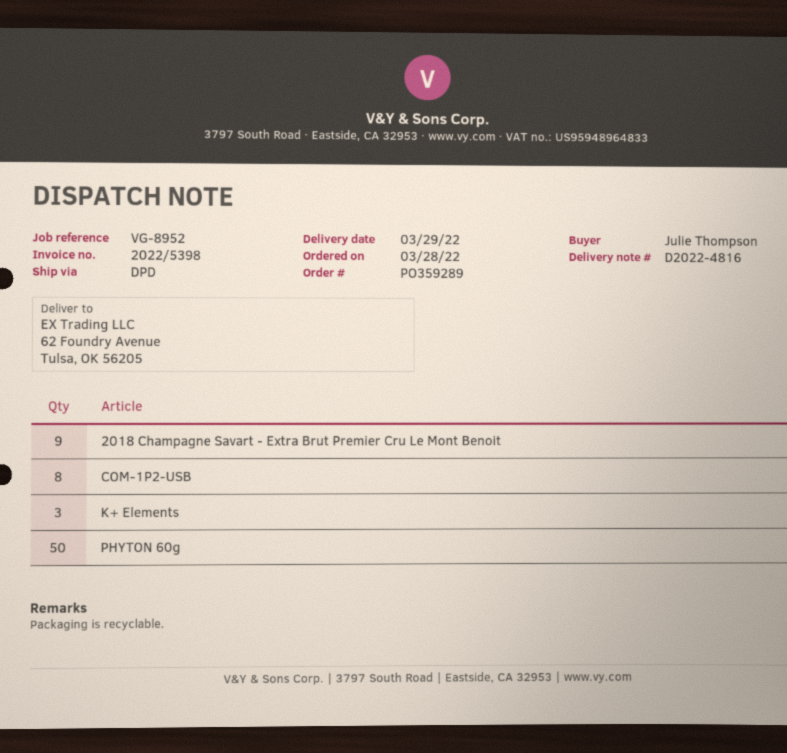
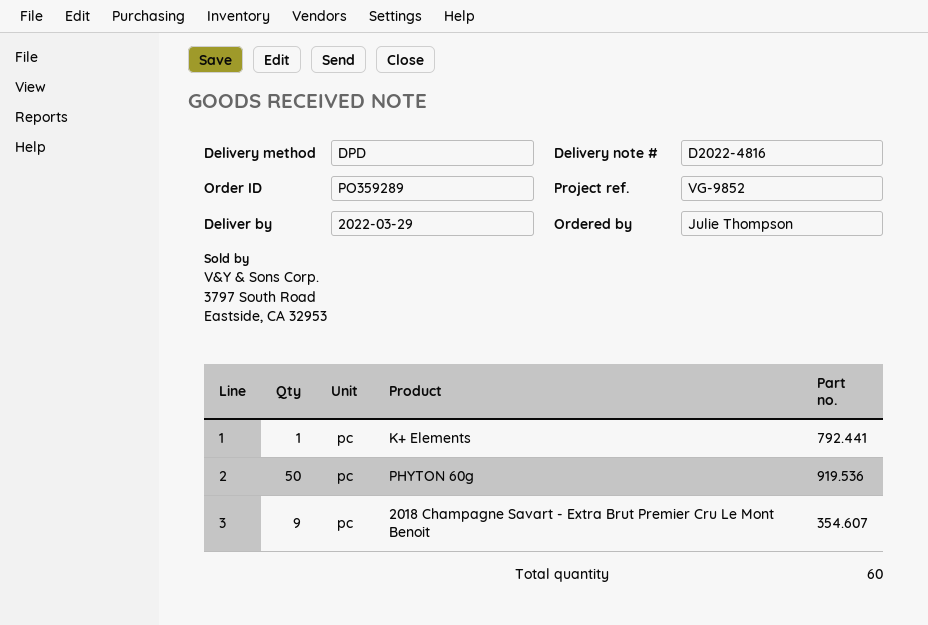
reference: VG-8952 -> VG-9852
COM-1P2-USB: 8 -> none
K+ Elements: 3 -> 1

